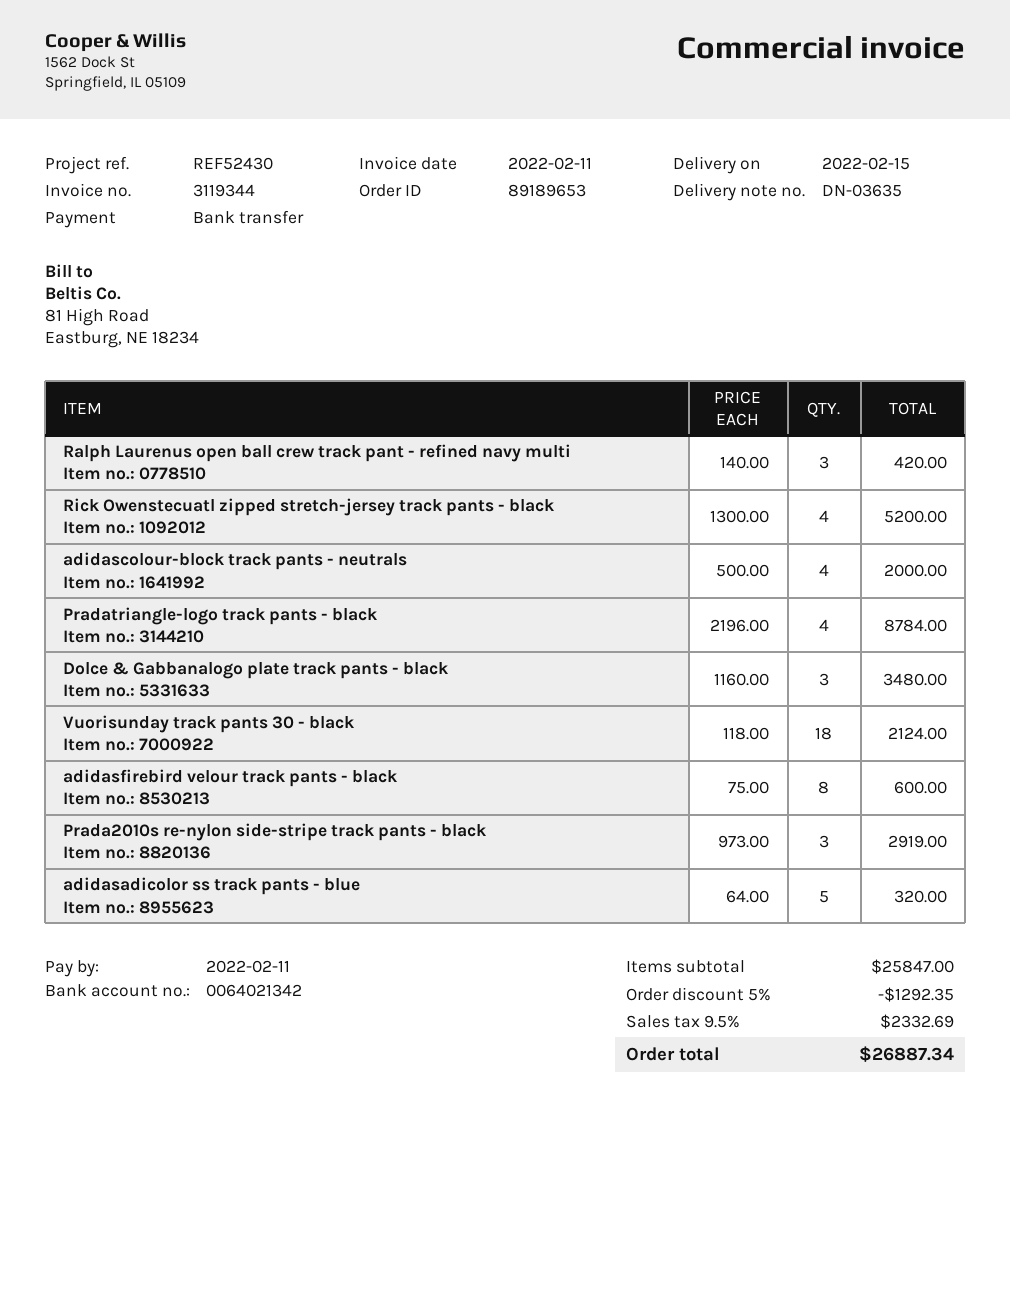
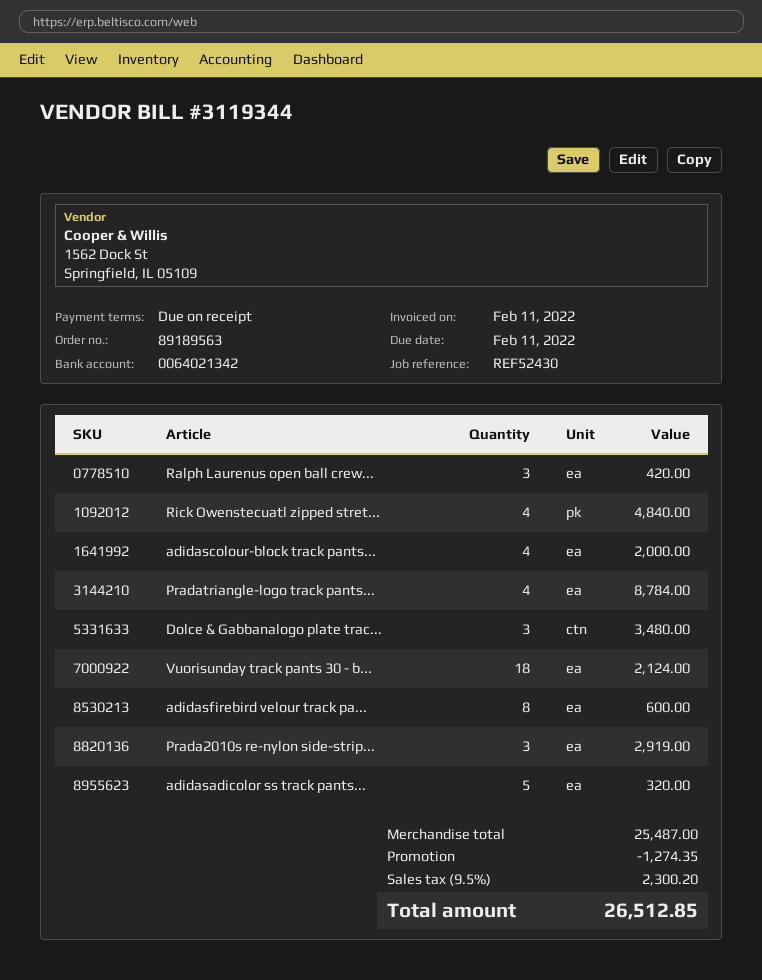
order number: 89189653 -> 89189563
Rick Owenstecuatl zipped stretch-jersey track pants - black: 4 for 5200.00 -> 4 for 4840.00
subtotal: 25847.00 -> 25487.00
discount: 1292.35 -> 1274.35
tax: 9.5% = 2332.69 -> 9.5% = 2300.20
total: 26887.34 -> 26512.85

